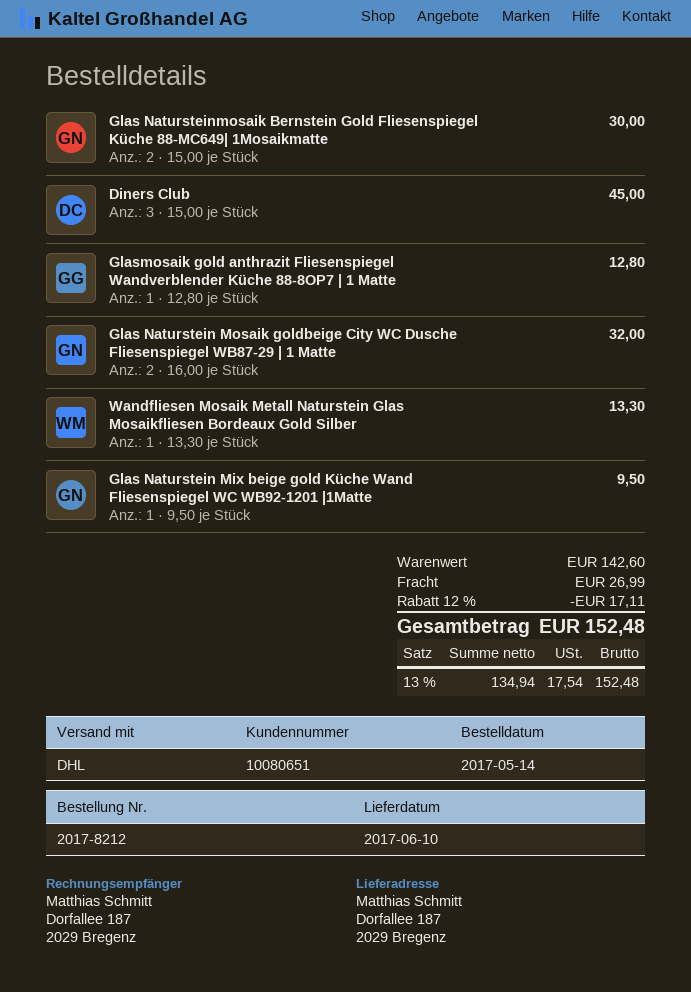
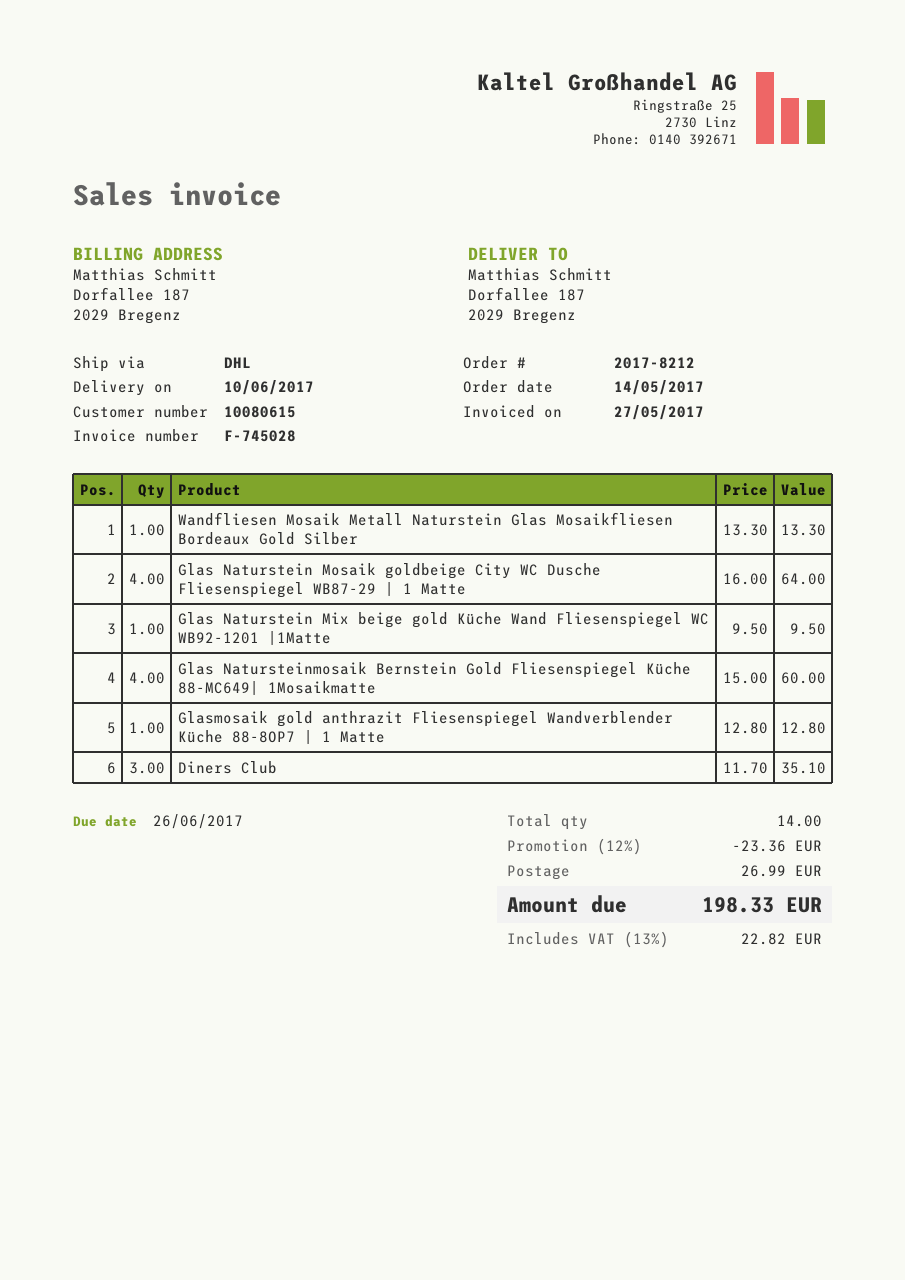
customer number: 10080651 -> 10080615
Glas Natursteinmosaik Bernstein Gold Fliesenspiegel Küche 88-MC649| 1Mosaikmatte: 2 x 15.00 = 30.00 -> 4 x 15.00 = 60.00
Diners Club: 3 x 15.00 = 45.00 -> 3 x 11.70 = 35.10
Glas Naturstein Mosaik goldbeige City WC Dusche Fliesenspiegel WB87-29 | 1 Matte: 2 x 16.00 = 32.00 -> 4 x 16.00 = 64.00
discount: 12% = 17.11 -> 12% = 23.36
tax: 13% = 17.54 -> 13% = 22.82
total: 152.48 -> 198.33

